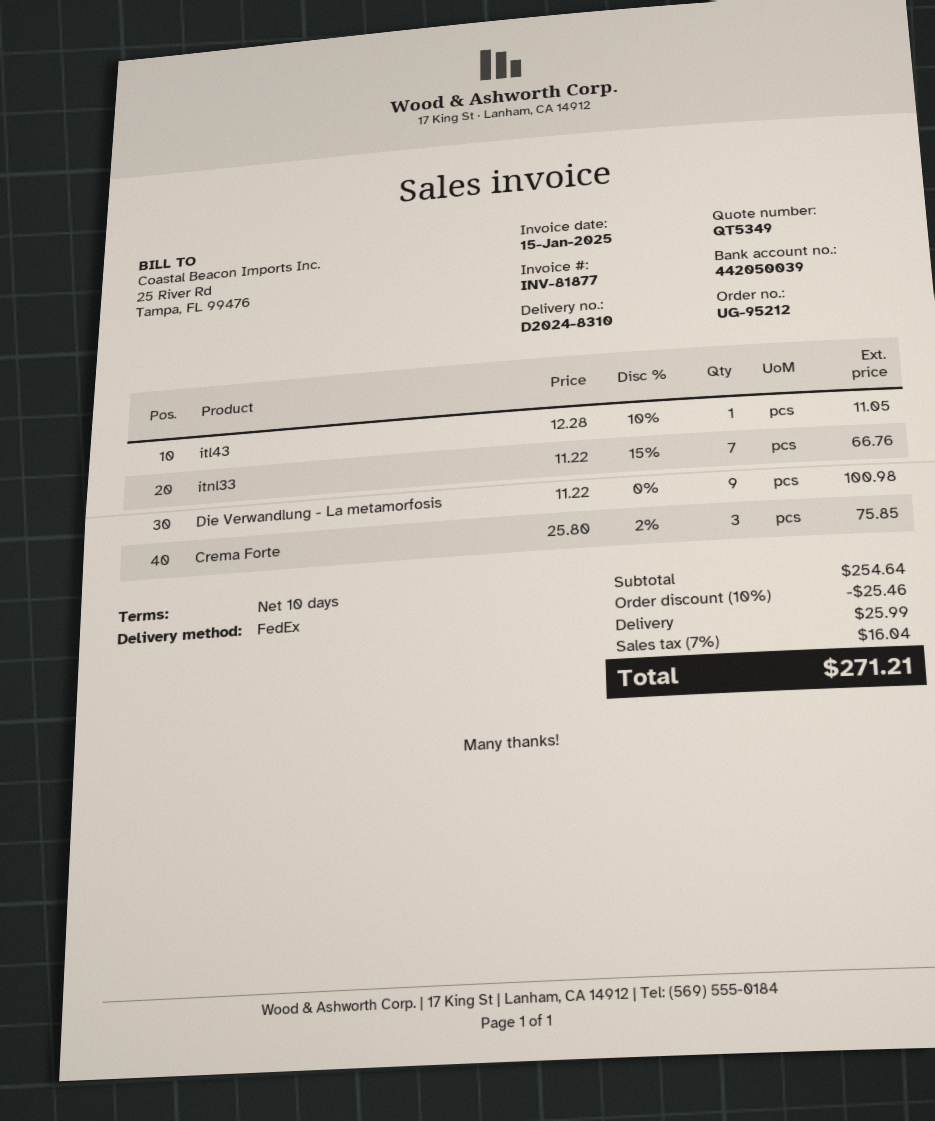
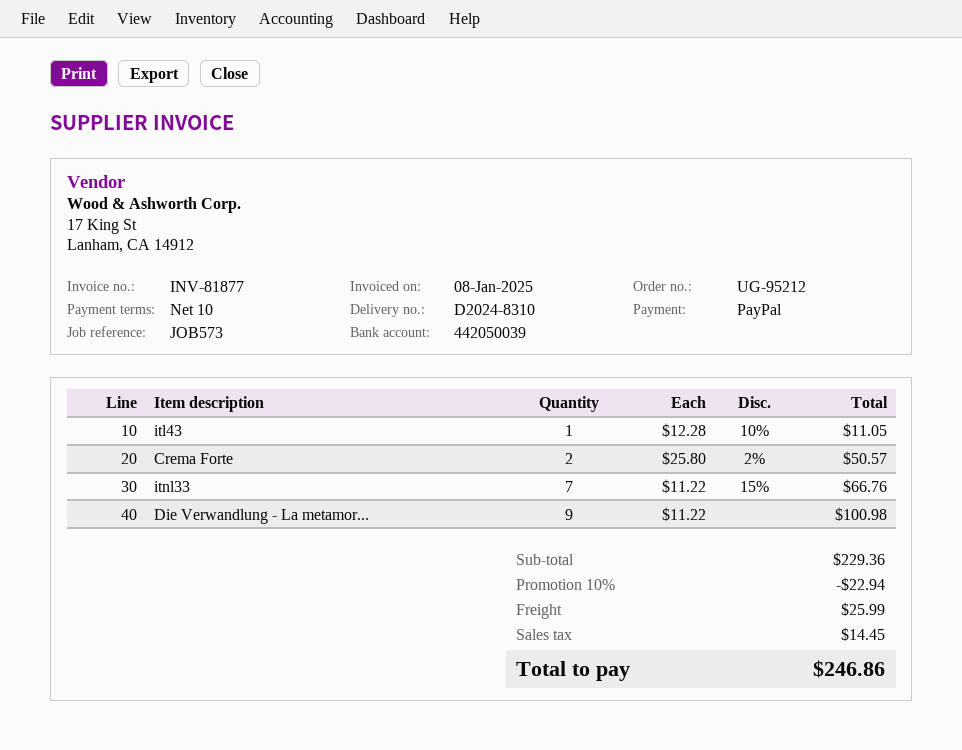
invoice date: 2025-01-15 -> 2025-01-08
Crema Forte: 3 x 25.80 - 2% = 75.85 -> 2 x 25.80 - 2% = 50.57
subtotal: 254.64 -> 229.36
discount: 10% = 25.46 -> 10% = 22.94
tax: 16.04 -> 14.45
total: 271.21 -> 246.86

